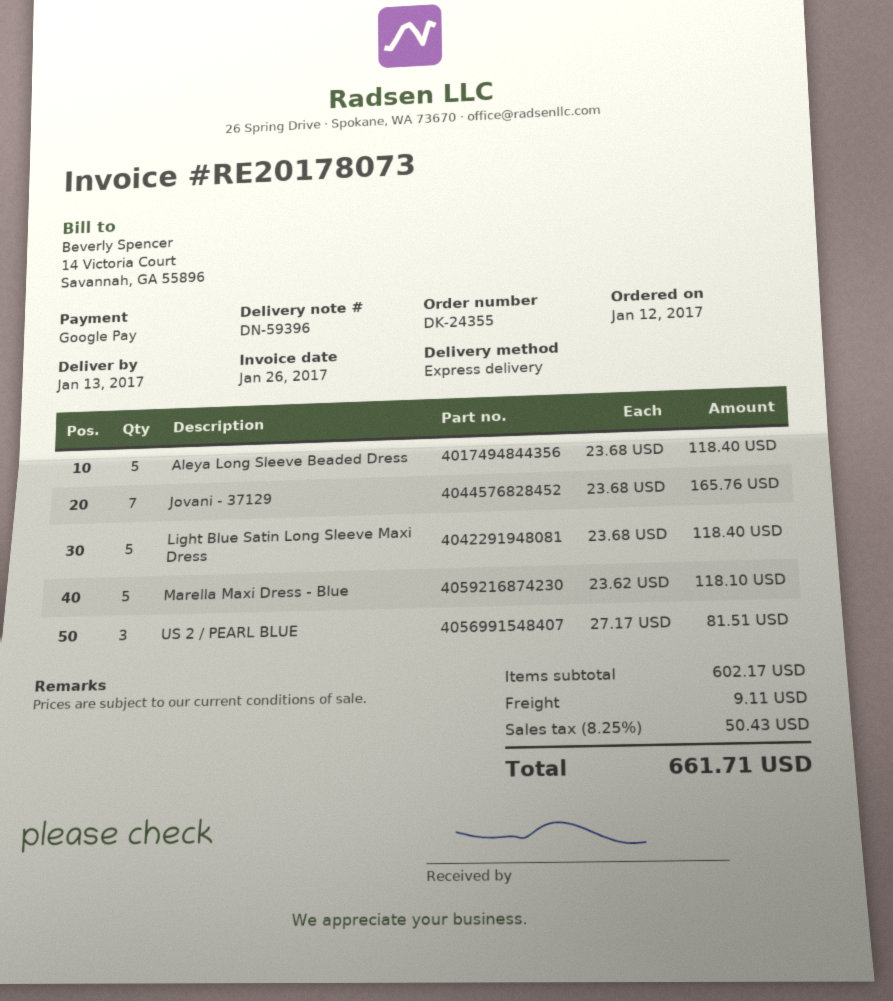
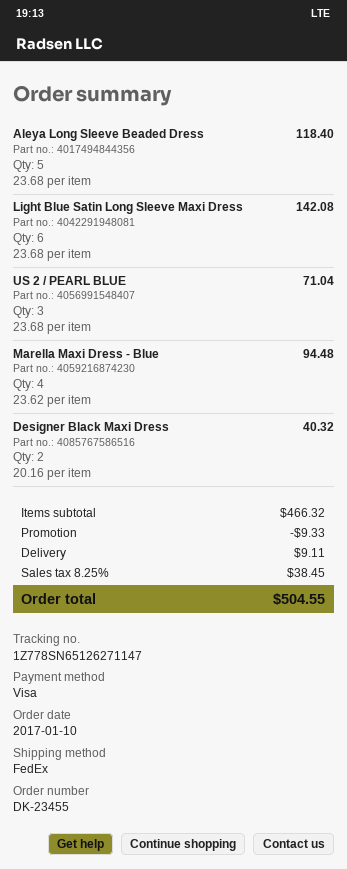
order number: DK-24355 -> DK-23455
order date: 2017-01-12 -> 2017-01-10
payment method: Google Pay -> Visa
shipping method: express -> FedEx
Jovani - 37129: 7 x 23.68 = 165.76 -> none
Light Blue Satin Long Sleeve Maxi Dress: 5 x 23.68 = 118.40 -> 6 x 23.68 = 142.08
Marella Maxi Dress - Blue: 5 x 23.62 = 118.10 -> 4 x 23.62 = 94.48
US 2 / PEARL BLUE: 3 x 27.17 = 81.51 -> 3 x 23.68 = 71.04
Designer Black Maxi Dress: none -> 2 x 20.16 = 40.32
subtotal: 602.17 -> 466.32
discount: none -> 9.33
tax: 8.25% = 50.43 -> 8.25% = 38.45
total: 661.71 -> 504.55

